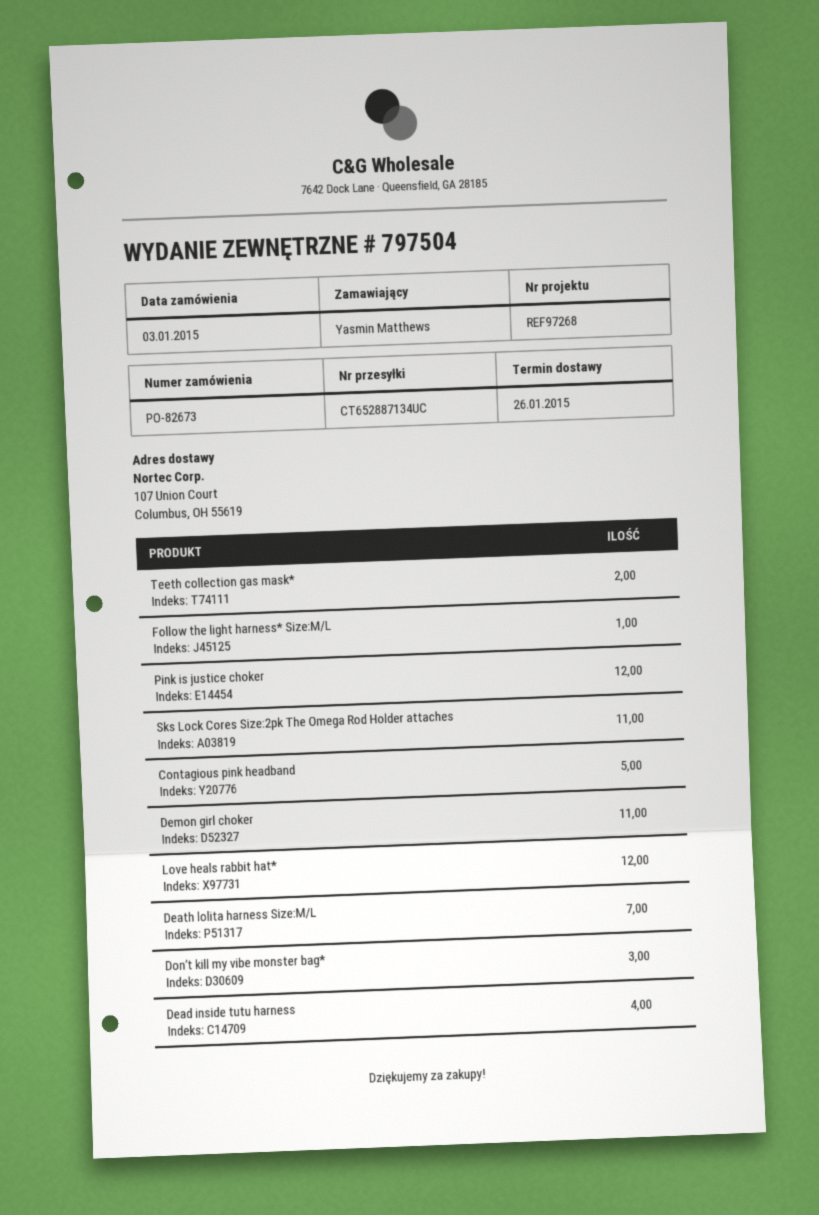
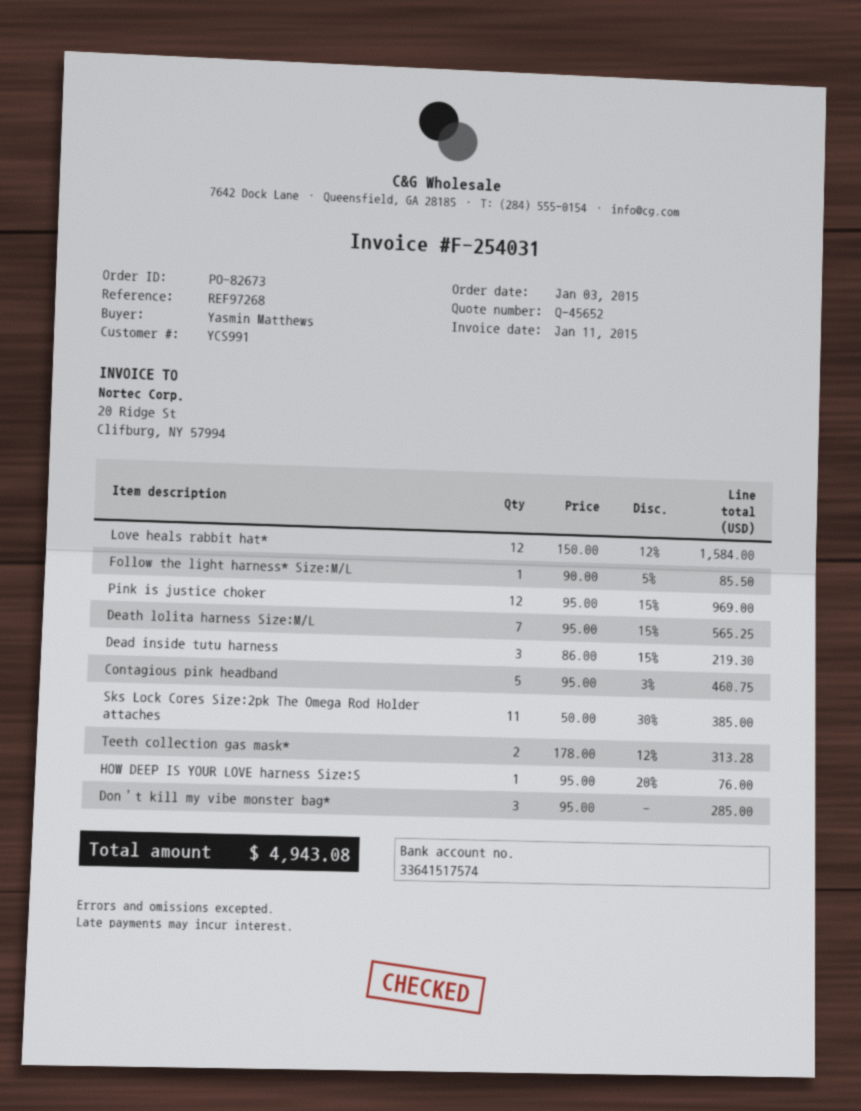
Demon girl choker: 11 -> none
Dead inside tutu harness: 4 -> 3
HOW DEEP IS YOUR LOVE harness Size:S: none -> 1

